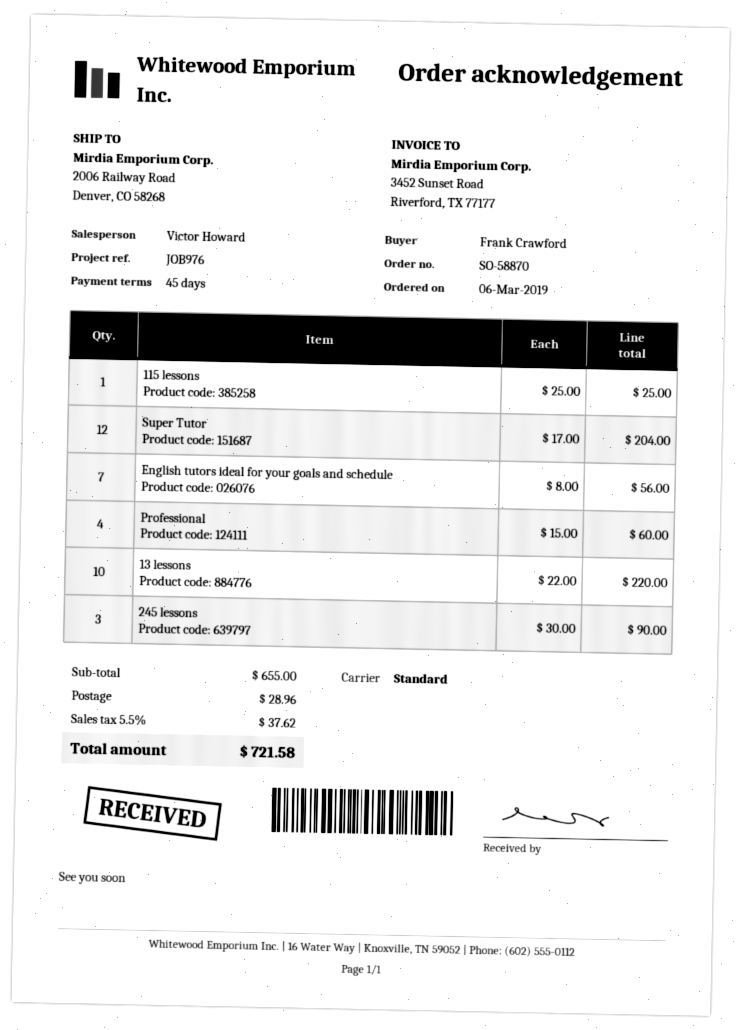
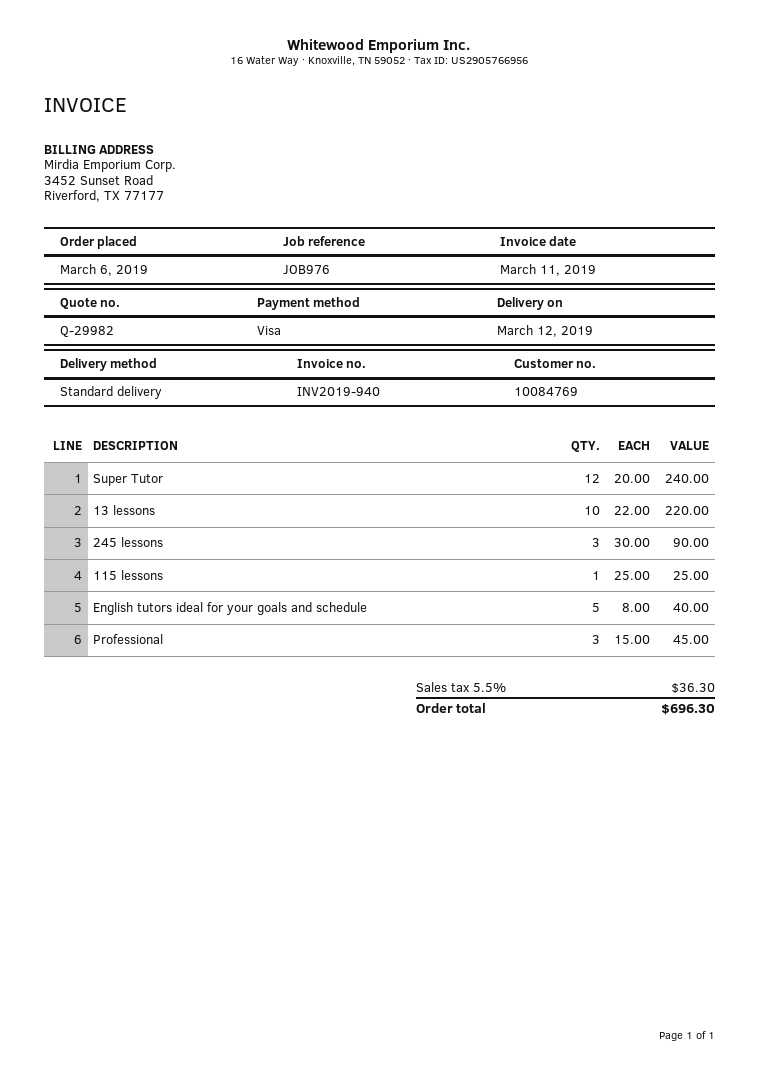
Super Tutor: 12 x 17.00 = 204.00 -> 12 x 20.00 = 240.00
English tutors ideal for your goals and schedule: 7 x 8.00 = 56.00 -> 5 x 8.00 = 40.00
Professional: 4 x 15.00 = 60.00 -> 3 x 15.00 = 45.00
shipping: 28.96 -> none
tax: 5.5% = 37.62 -> 5.5% = 36.30
total: 721.58 -> 696.30

